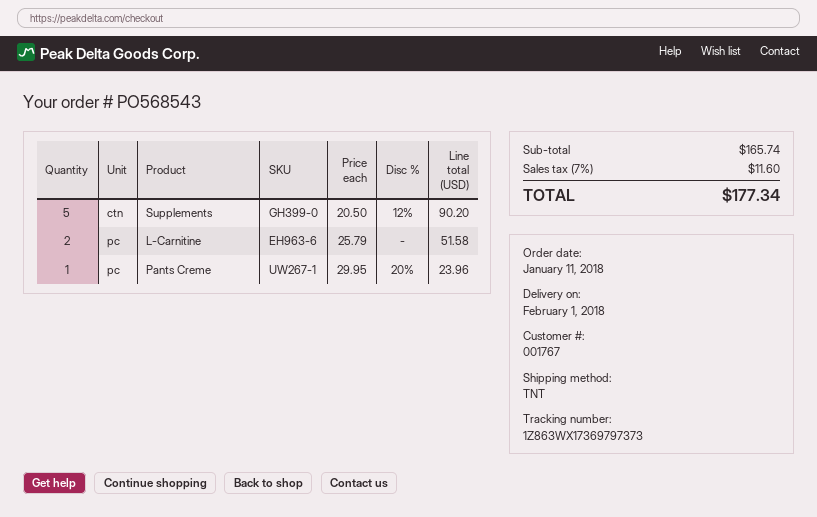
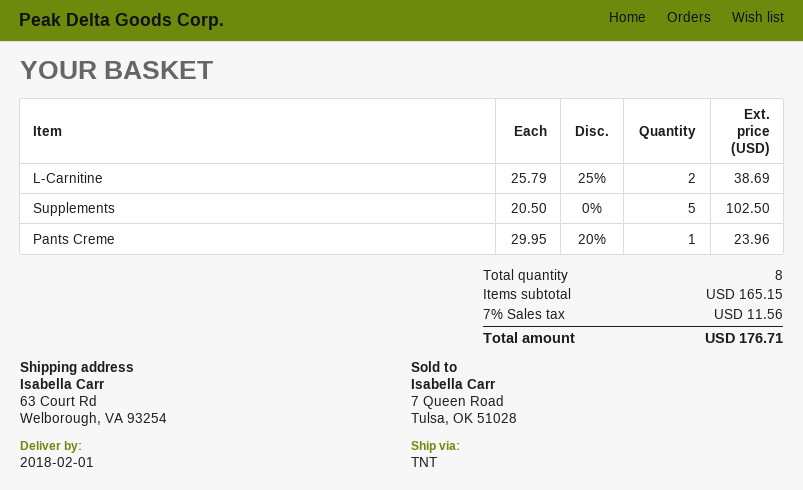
Supplements: 5 x 20.50 - 12% = 90.20 -> 5 x 20.50 = 102.50
L-Carnitine: 2 x 25.79 = 51.58 -> 2 x 25.79 - 25% = 38.69
subtotal: 165.74 -> 165.15
tax: 7% = 11.60 -> 7% = 11.56
total: 177.34 -> 176.71

